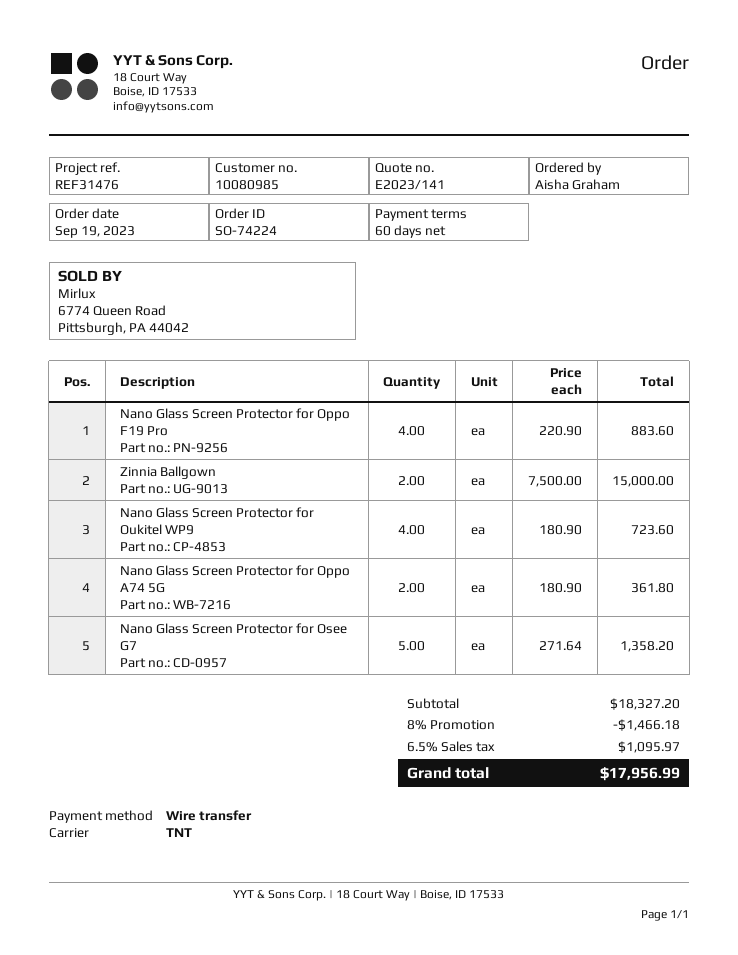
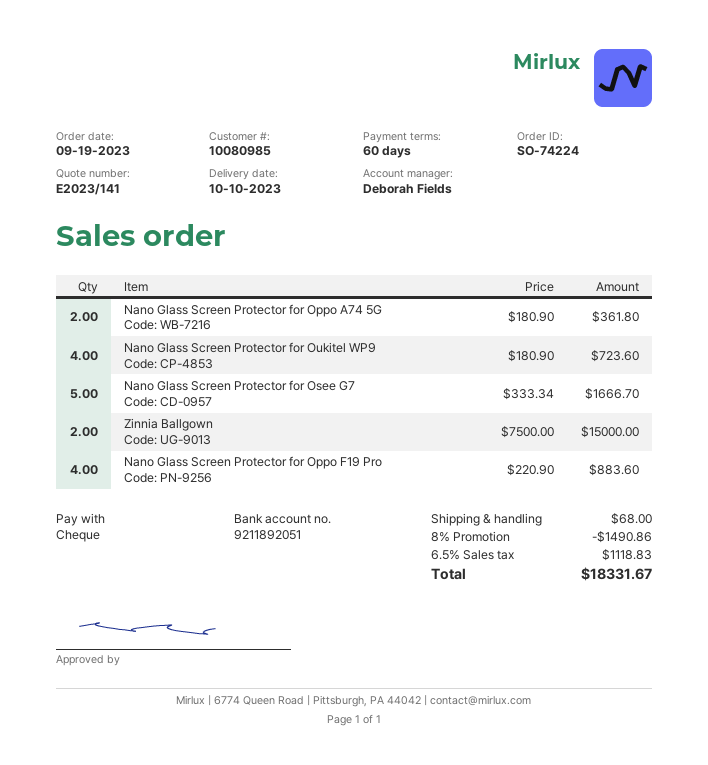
payment method: bank transfer -> cheque
Nano Glass Screen Protector for Osee G7: 5 x 271.64 = 1358.20 -> 5 x 333.34 = 1666.70
discount: 8% = 1466.18 -> 8% = 1490.86
shipping: none -> 68.00
tax: 6.5% = 1095.97 -> 6.5% = 1118.83
total: 17956.99 -> 18331.67

